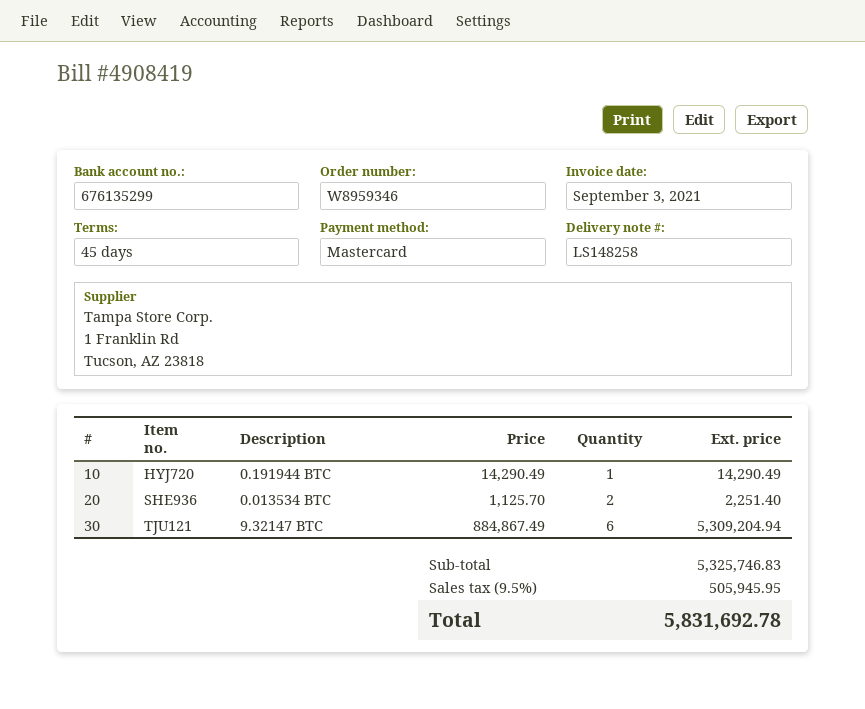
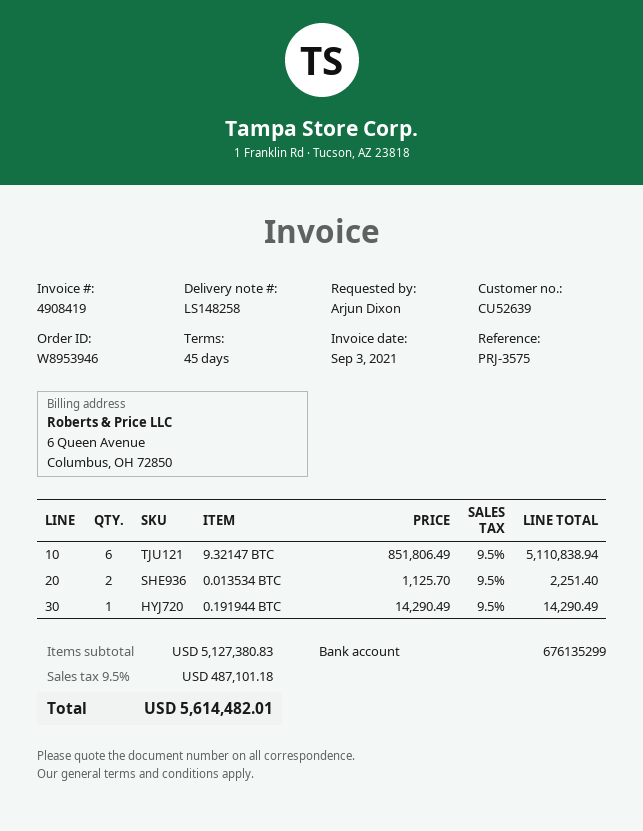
order number: W8959346 -> W8953946
9.32147 BTC: 6 x 884867.49 = 5309204.94 -> 6 x 851806.49 = 5110838.94
subtotal: 5325746.83 -> 5127380.83
tax: 9.5% = 505945.95 -> 9.5% = 487101.18
total: 5831692.78 -> 5614482.01

